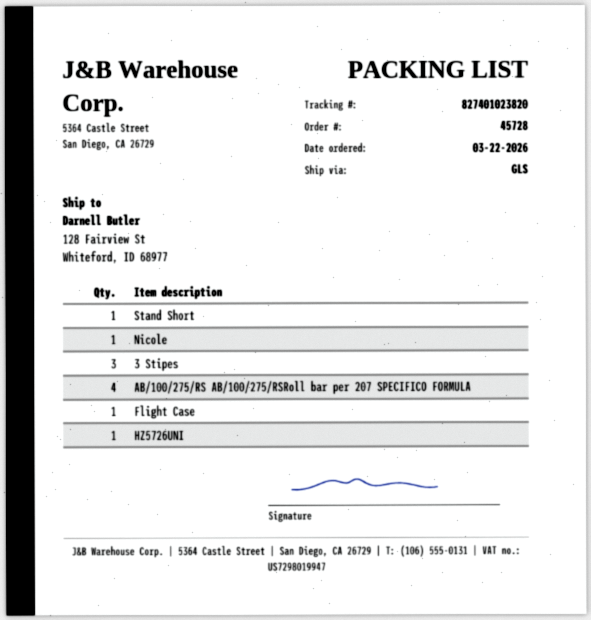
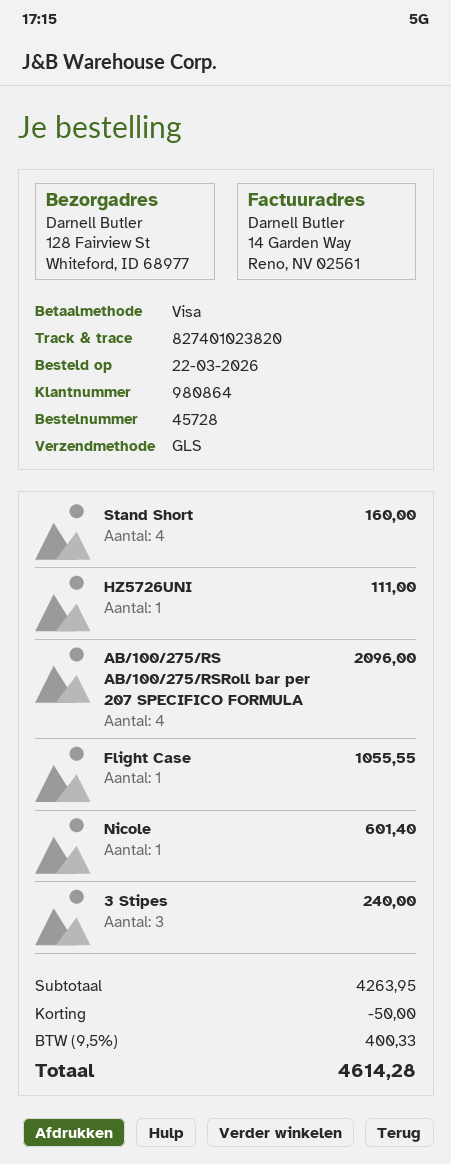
Stand Short: 1 -> 4

